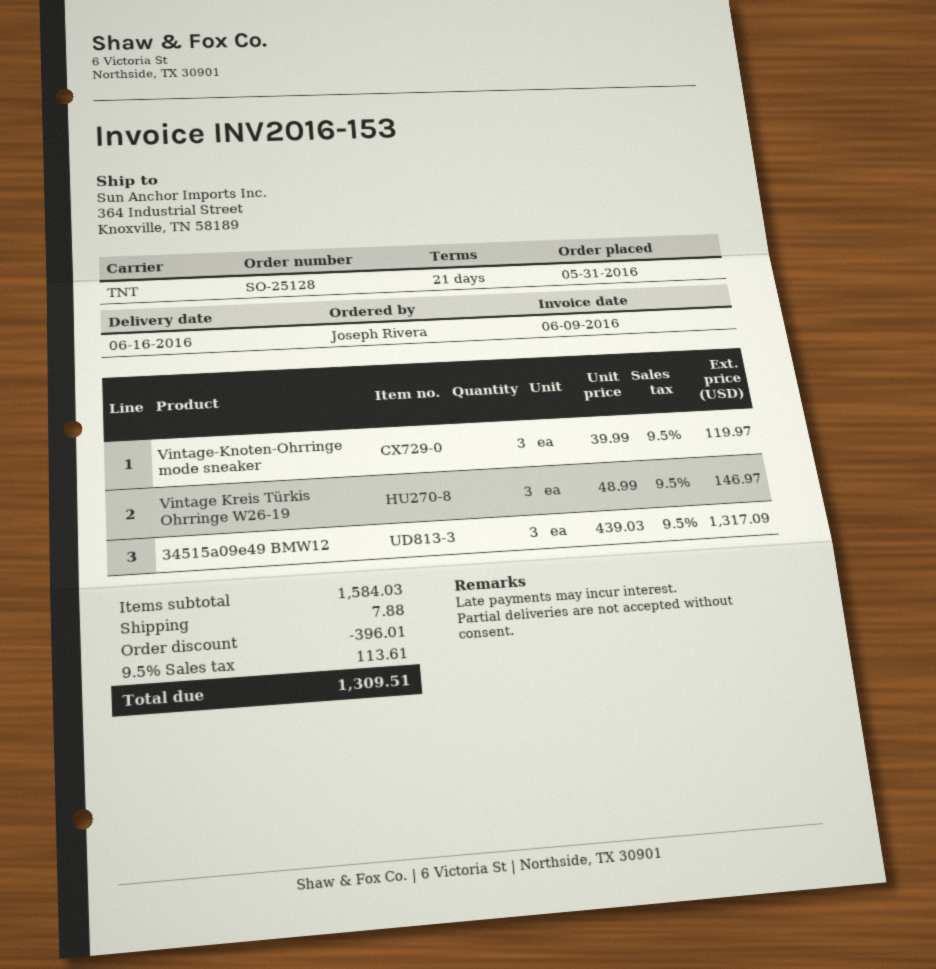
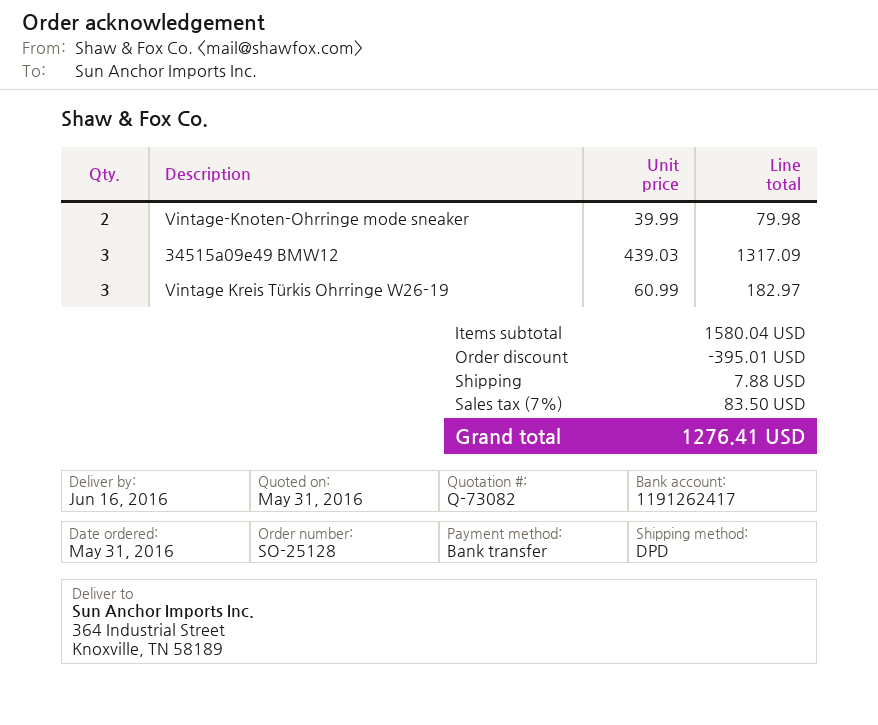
shipping method: TNT -> DPD
Vintage-Knoten-Ohrringe mode sneaker: 3 x 39.99 = 119.97 -> 2 x 39.99 = 79.98
Vintage Kreis Türkis Ohrringe W26-19: 3 x 48.99 = 146.97 -> 3 x 60.99 = 182.97
subtotal: 1584.03 -> 1580.04
discount: 396.01 -> 395.01
tax: 9.5% = 113.61 -> 7% = 83.50
total: 1309.51 -> 1276.41

